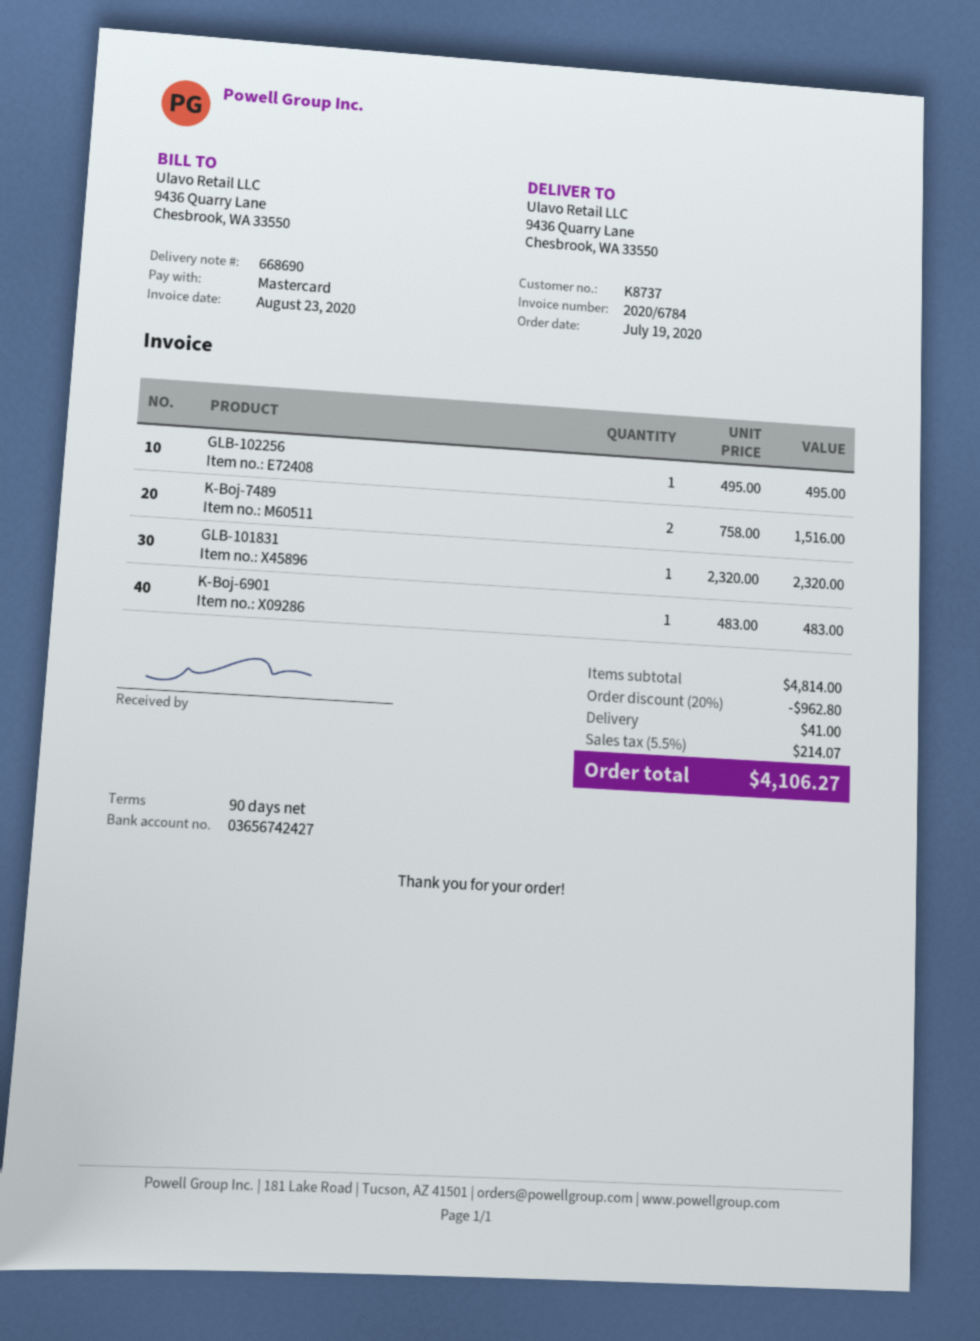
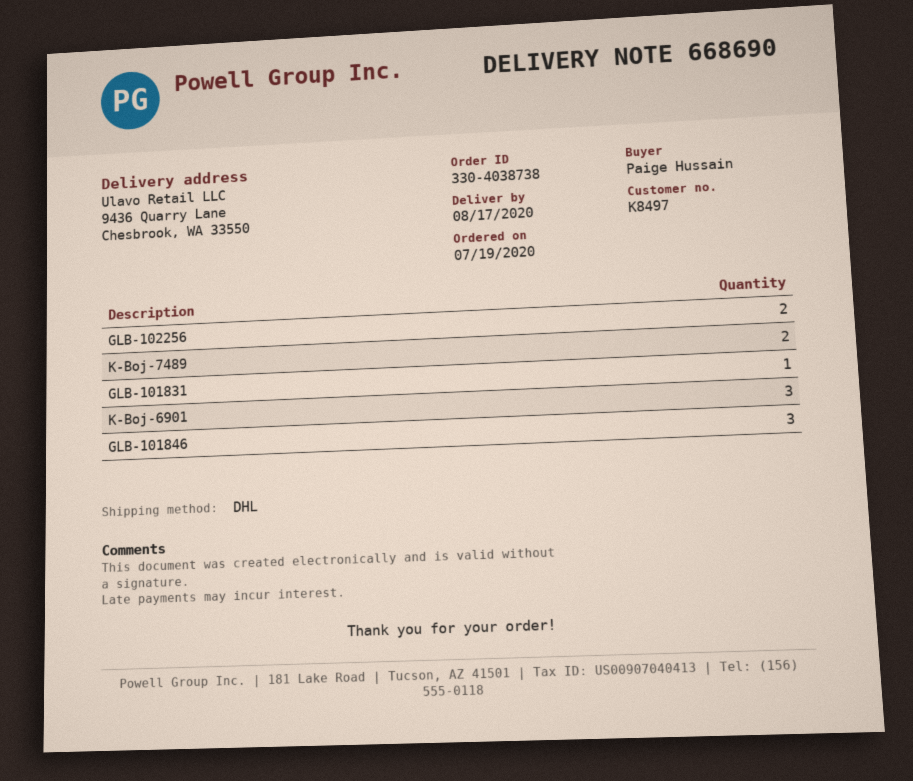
customer number: K8737 -> K8497
GLB-102256: 1 -> 2
K-Boj-6901: 1 -> 3
GLB-101846: none -> 3

